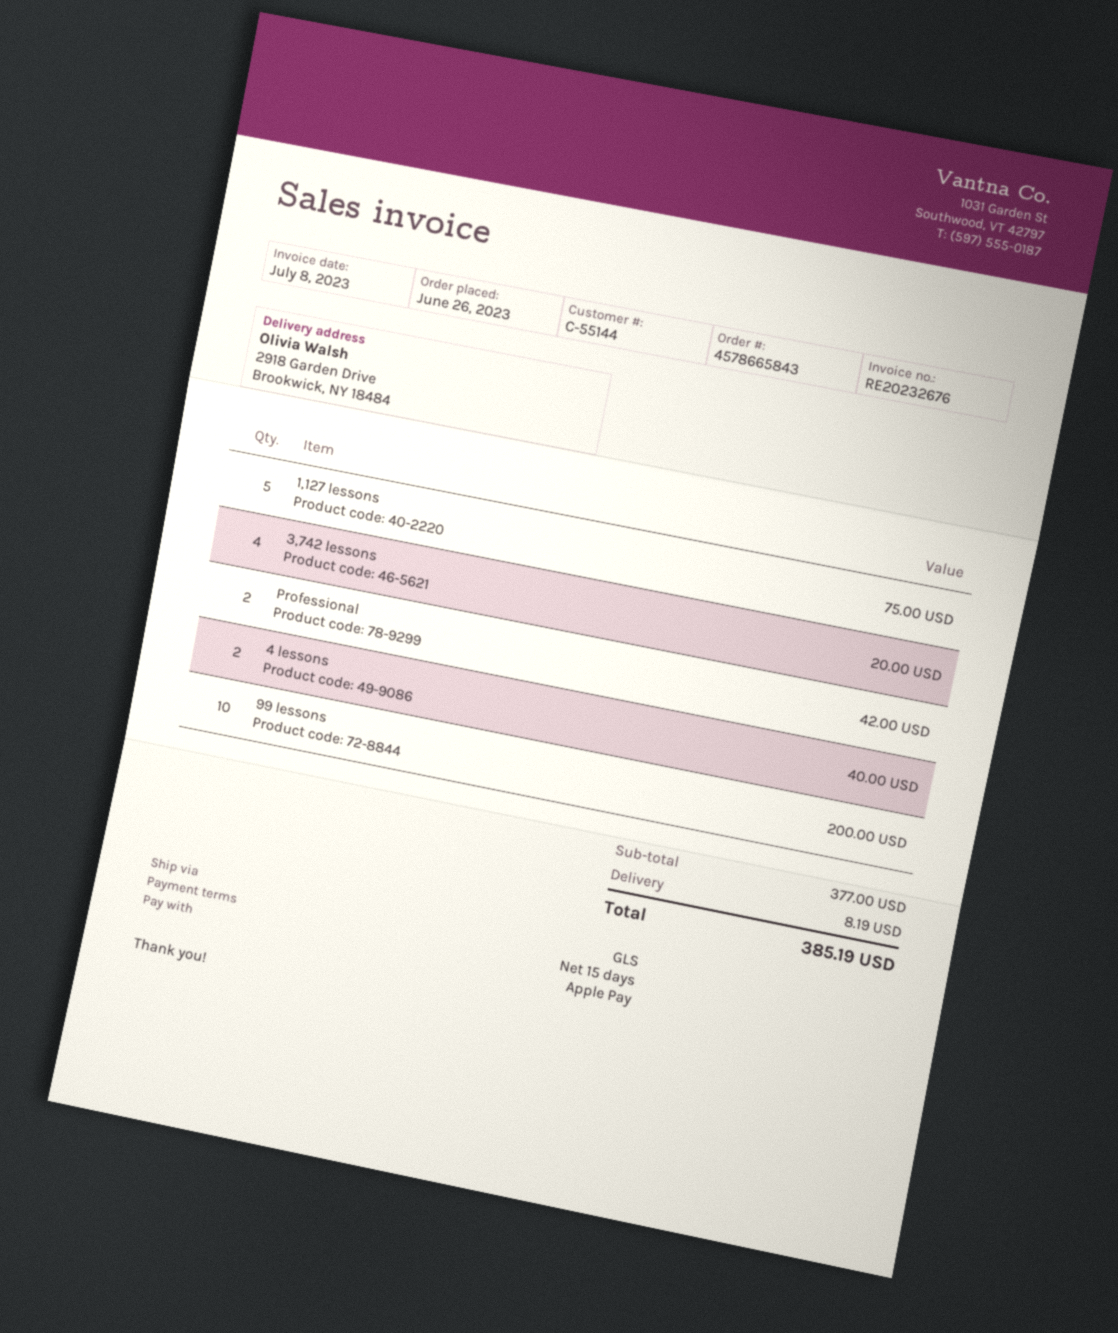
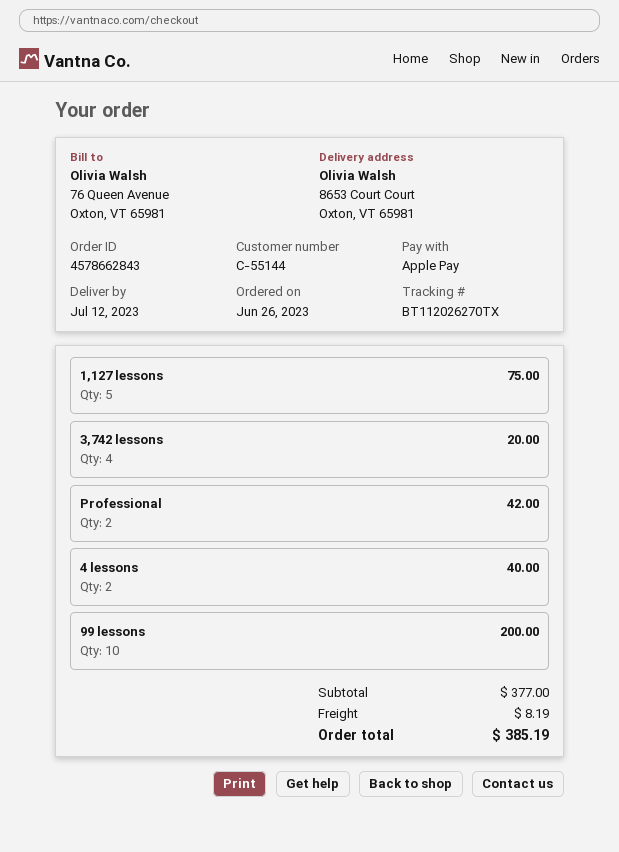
order number: 4578665843 -> 4578662843
ship to: 2918 Garden Drive, Brookwick, NY 18484 -> 8653 Court Court, Oxton, VT 65981

